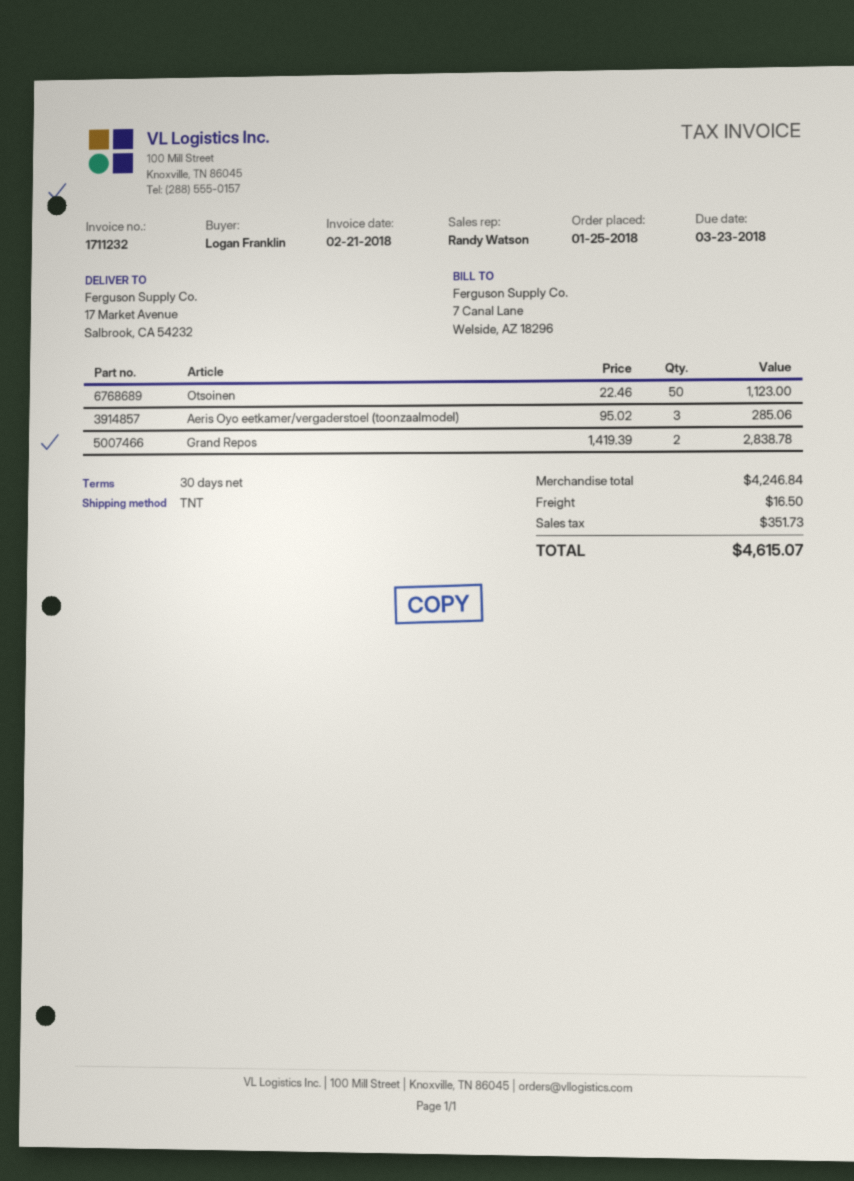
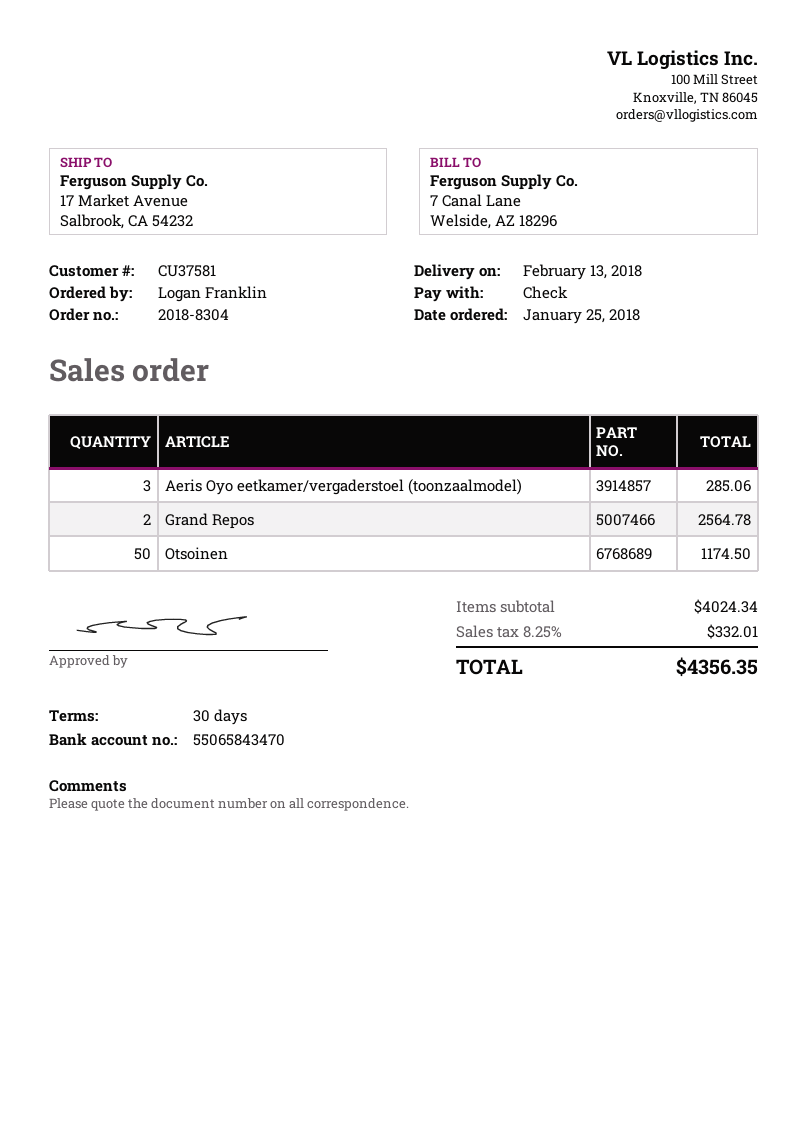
Otsoinen: 50 for 1123.00 -> 50 for 1174.50
Grand Repos: 2 for 2838.78 -> 2 for 2564.78
subtotal: 4246.84 -> 4024.34
shipping: 16.50 -> none
tax: 351.73 -> 332.01
total: 4615.07 -> 4356.35

